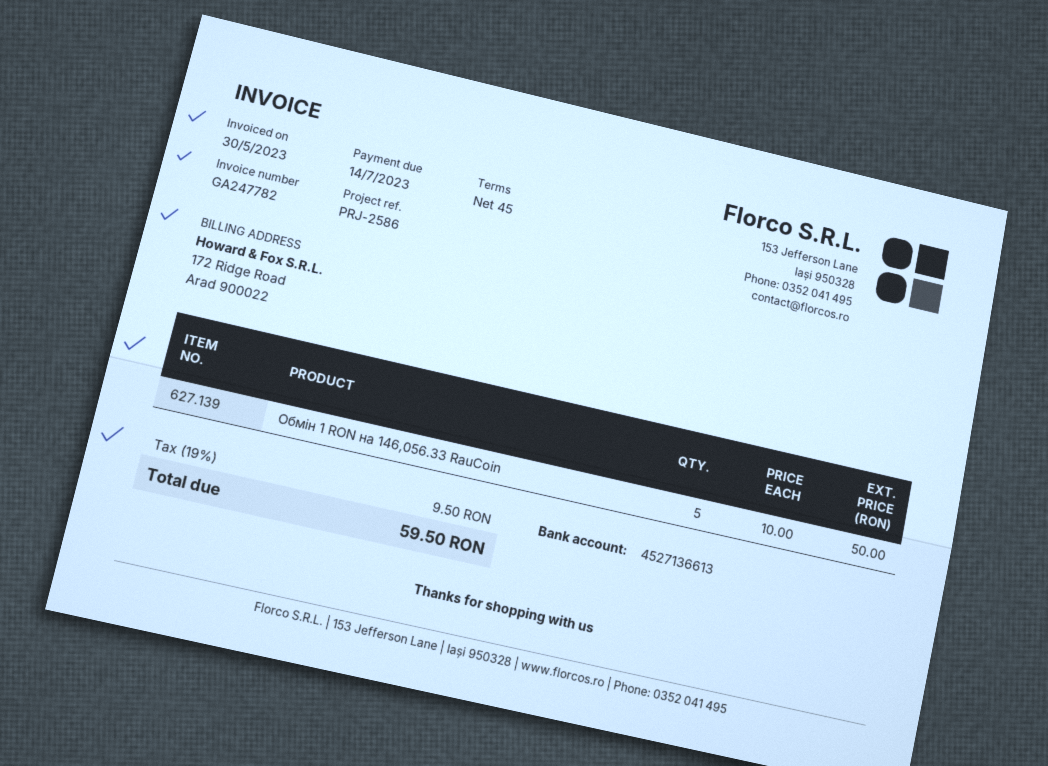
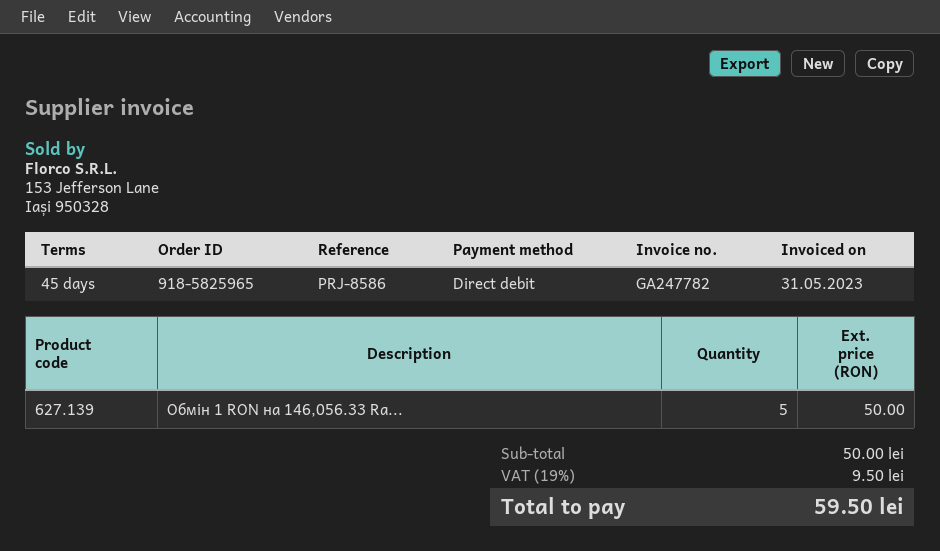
invoice date: 2023-05-30 -> 2023-05-31
reference: PRJ-2586 -> PRJ-8586

